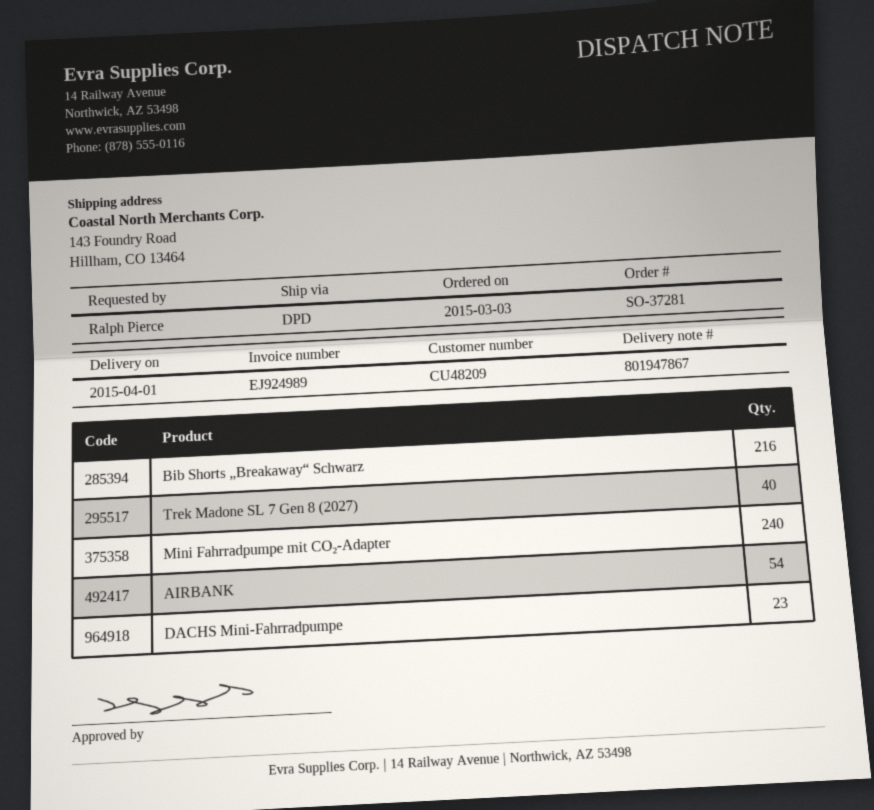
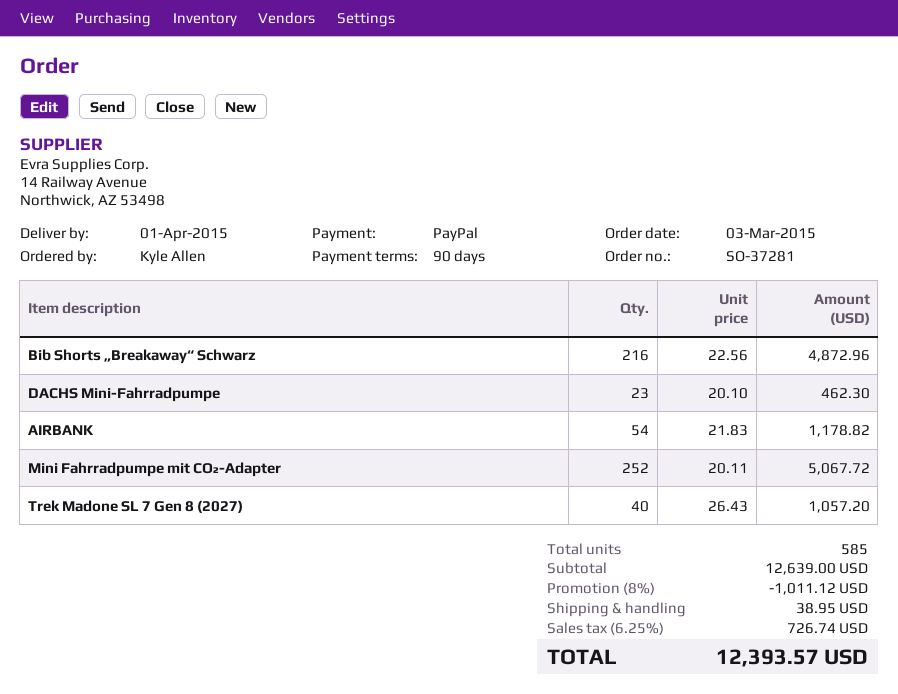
ordered by: Ralph Pierce -> Kyle Allen
Mini Fahrradpumpe mit CO₂-Adapter: 240 -> 252

